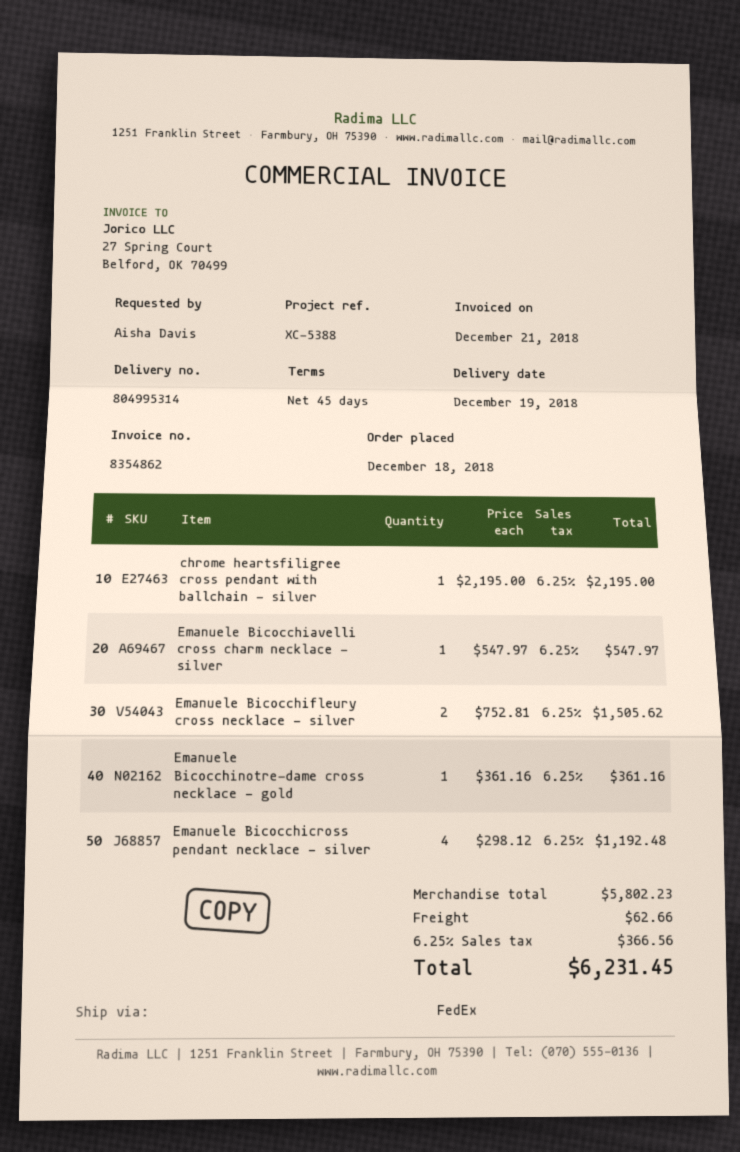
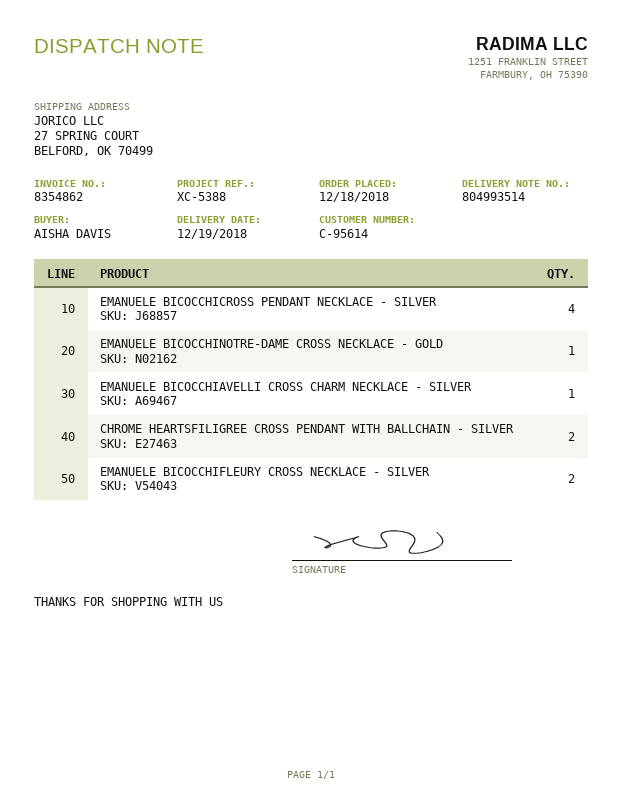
delivery note number: 804995314 -> 804993514
chrome heartsfiligree cross pendant with ballchain - silver: 1 -> 2

